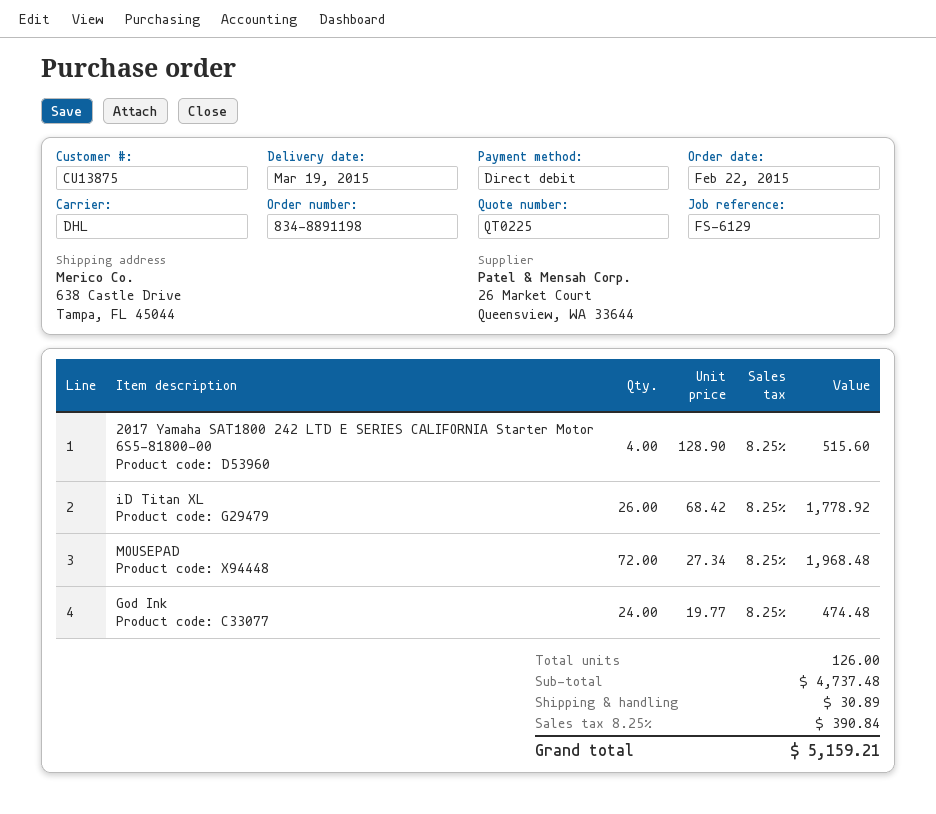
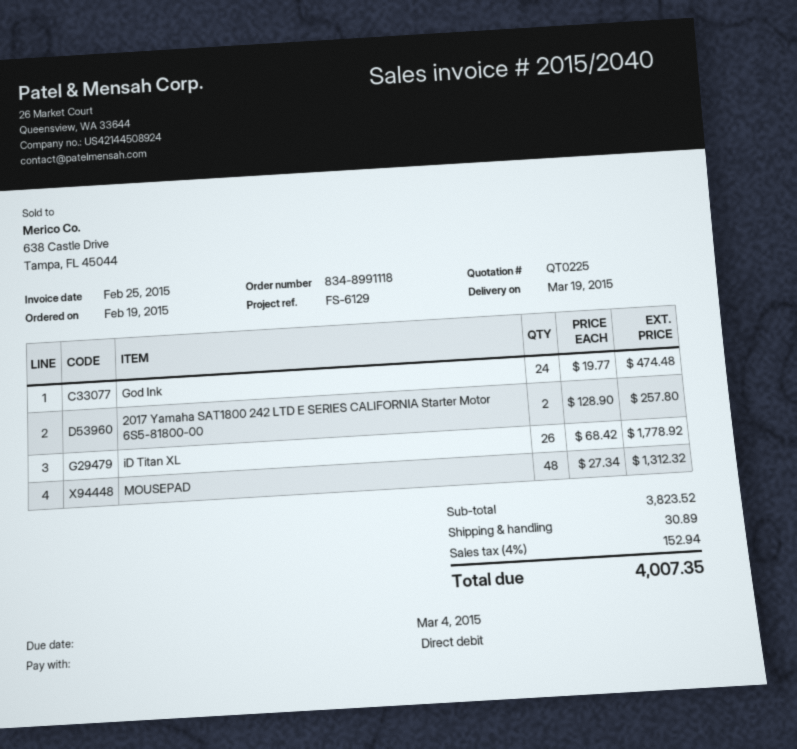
order number: 834-8891198 -> 834-8991118
order date: 2015-02-22 -> 2015-02-19
2017 Yamaha SAT1800 242 LTD E SERIES CALIFORNIA Starter Motor 6S5-81800-00: 4 x 128.90 = 515.60 -> 2 x 128.90 = 257.80
MOUSEPAD: 72 x 27.34 = 1968.48 -> 48 x 27.34 = 1312.32
subtotal: 4737.48 -> 3823.52
tax: 8.25% = 390.84 -> 4% = 152.94
total: 5159.21 -> 4007.35

